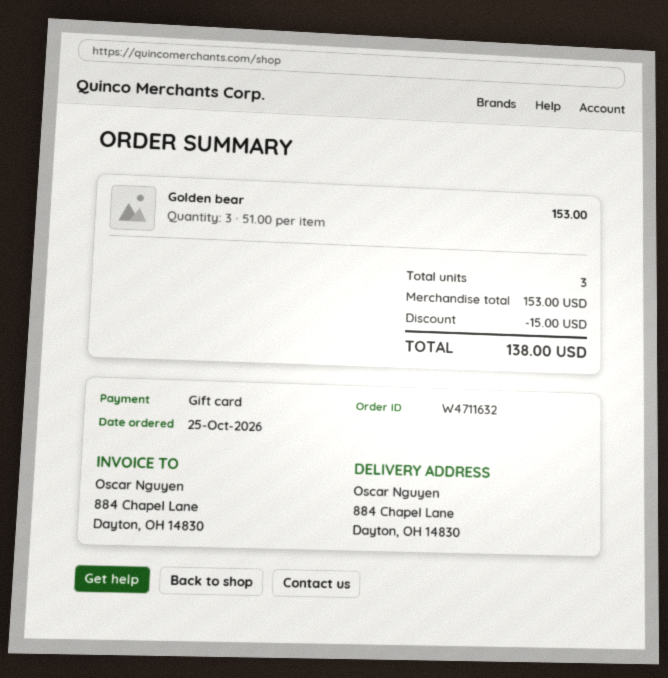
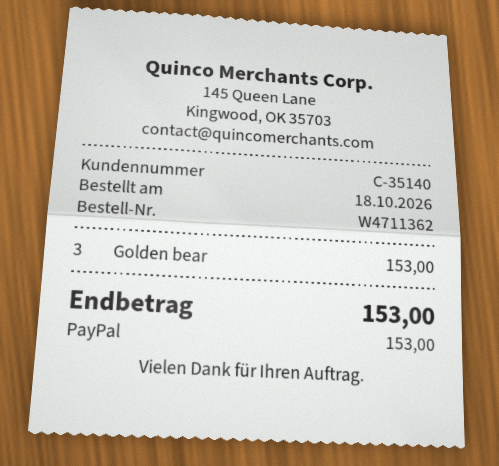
order number: W4711632 -> W4711362
order date: 2026-10-25 -> 2026-10-18
payment method: gift card -> PayPal
discount: 15.00 -> none
total: 138.00 -> 153.00

